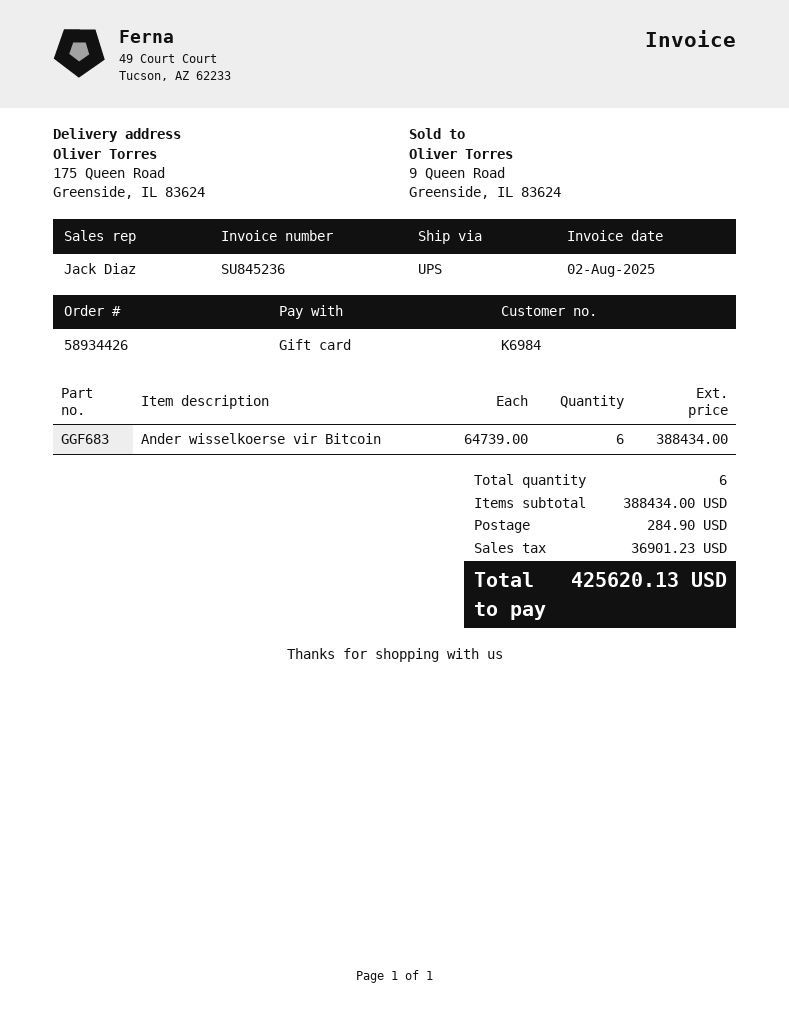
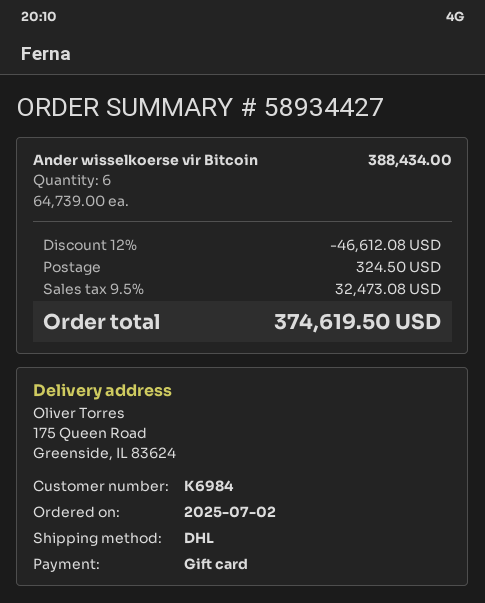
order number: 58934426 -> 58934427
shipping method: UPS -> DHL
discount: none -> 12% = 46612.08
shipping: 284.90 -> 324.50
tax: 36901.23 -> 32473.08
total: 425620.13 -> 374619.50

